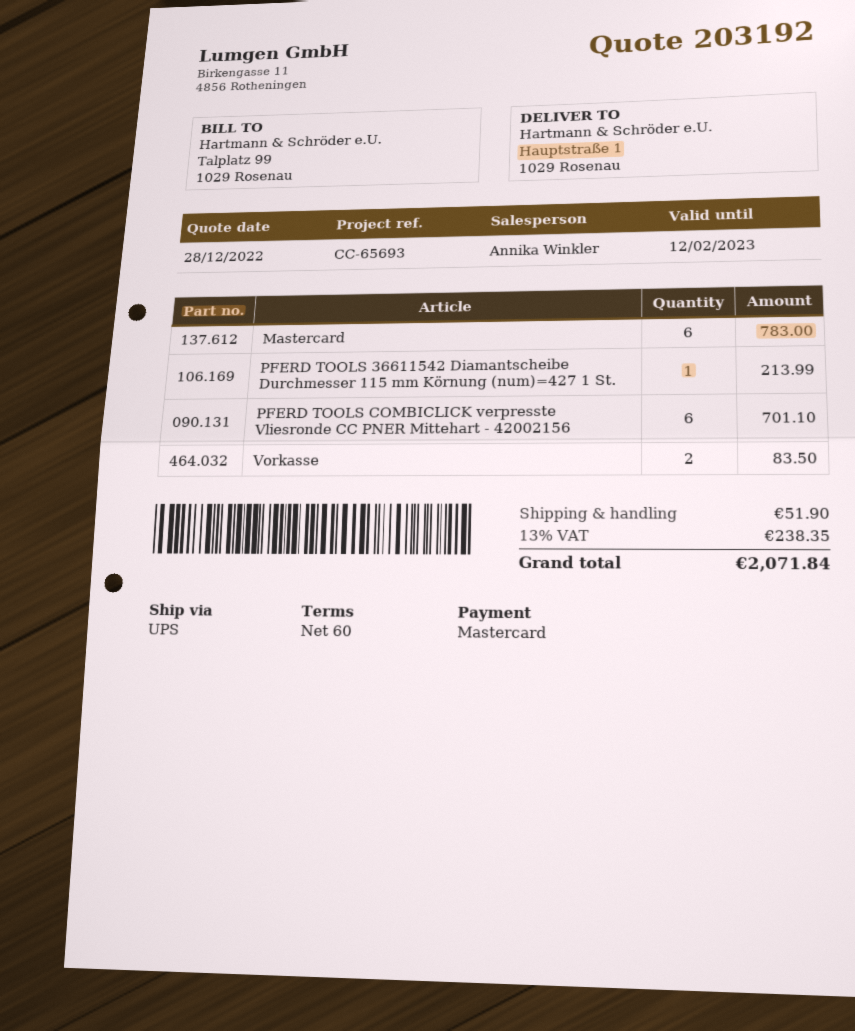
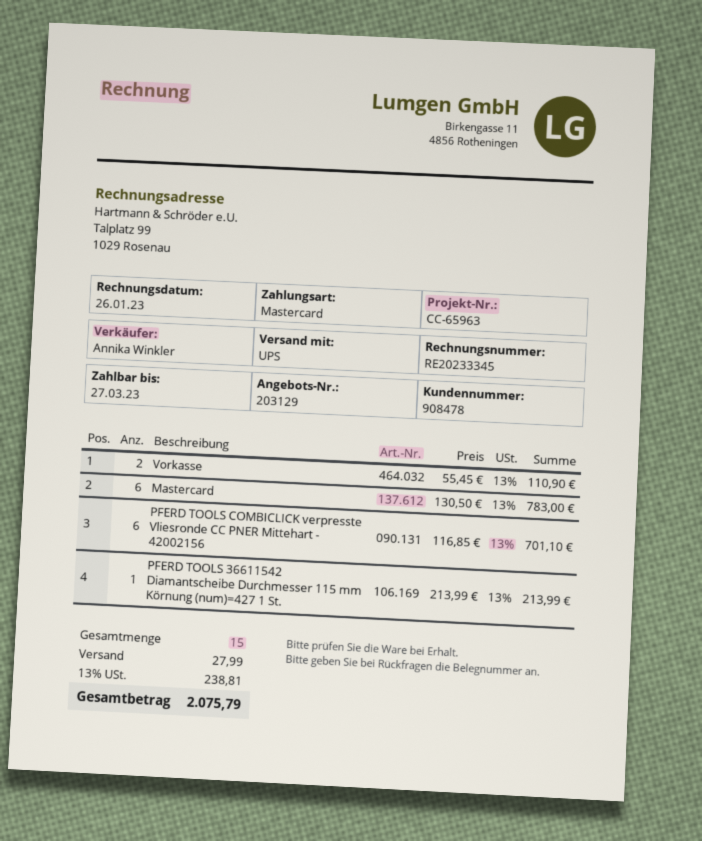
quote number: 203192 -> 203129
reference: CC-65693 -> CC-65963
Vorkasse: 2 for 83.50 -> 2 for 110.90
shipping: 51.90 -> 27.99
tax: 13% = 238.35 -> 13% = 238.81
total: 2071.84 -> 2075.79

